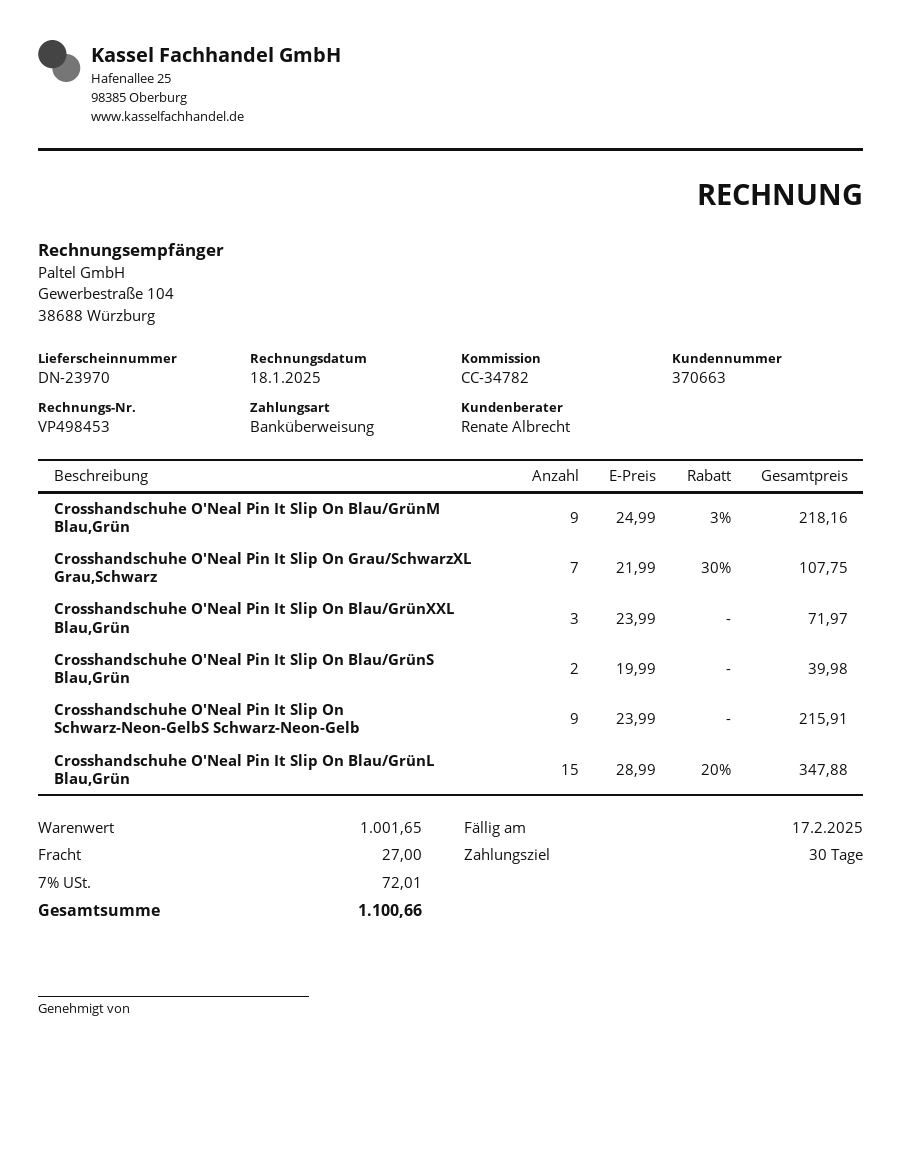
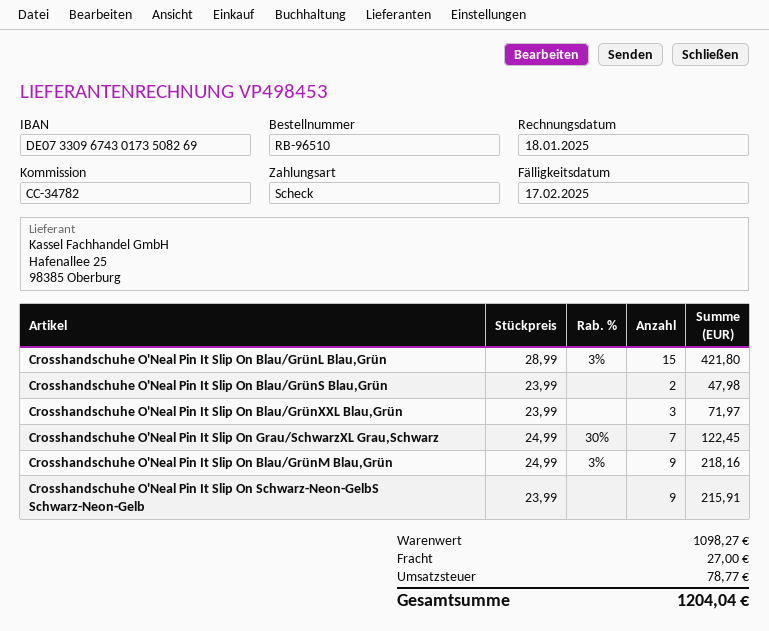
payment method: bank transfer -> cheque
Crosshandschuhe O'Neal Pin It Slip On Grau/SchwarzXL Grau,Schwarz: 7 x 21.99 - 30% = 107.75 -> 7 x 24.99 - 30% = 122.45
Crosshandschuhe O'Neal Pin It Slip On Blau/GrünS Blau,Grün: 2 x 19.99 = 39.98 -> 2 x 23.99 = 47.98
Crosshandschuhe O'Neal Pin It Slip On Blau/GrünL Blau,Grün: 15 x 28.99 - 20% = 347.88 -> 15 x 28.99 - 3% = 421.80
subtotal: 1001.65 -> 1098.27
tax: 72.01 -> 78.77
total: 1100.66 -> 1204.04

